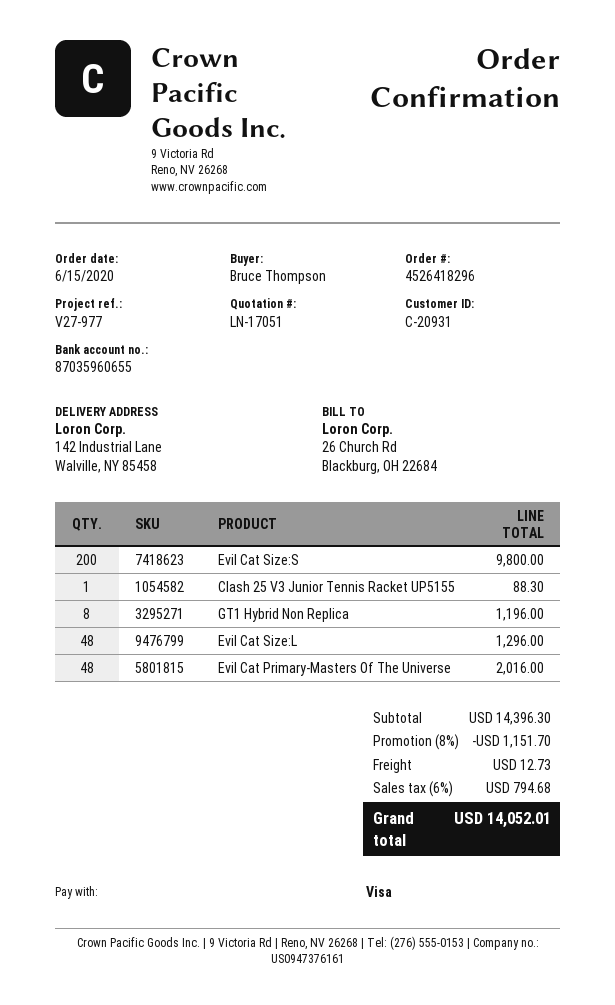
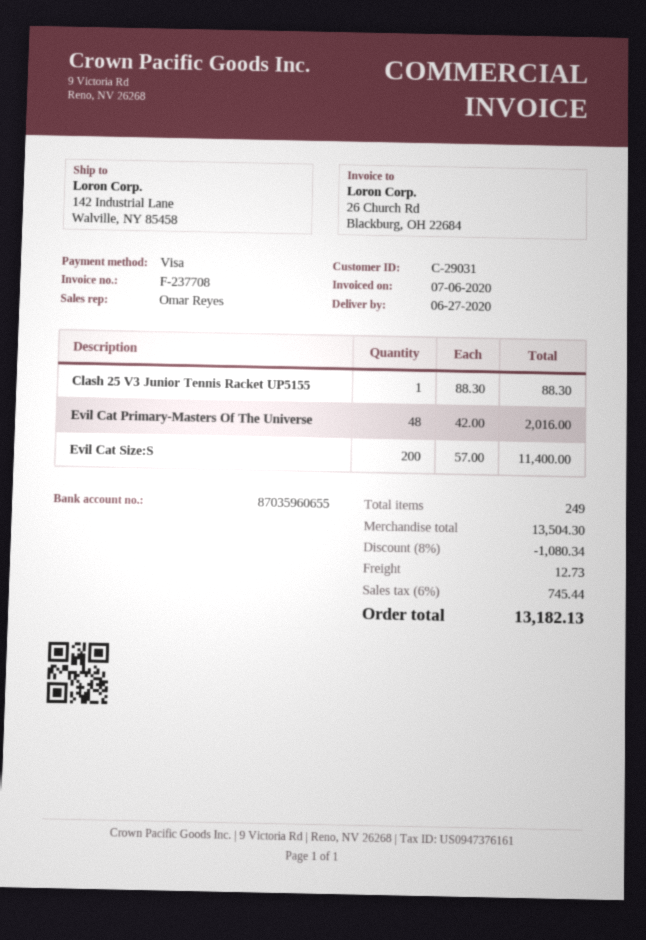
customer number: C-20931 -> C-29031
Evil Cat Size:S: 200 for 9800.00 -> 200 for 11400.00
GT1 Hybrid Non Replica: 8 for 1196.00 -> none
Evil Cat Size:L: 48 for 1296.00 -> none
subtotal: 14396.30 -> 13504.30
discount: 8% = 1151.70 -> 8% = 1080.34
tax: 6% = 794.68 -> 6% = 745.44
total: 14052.01 -> 13182.13

